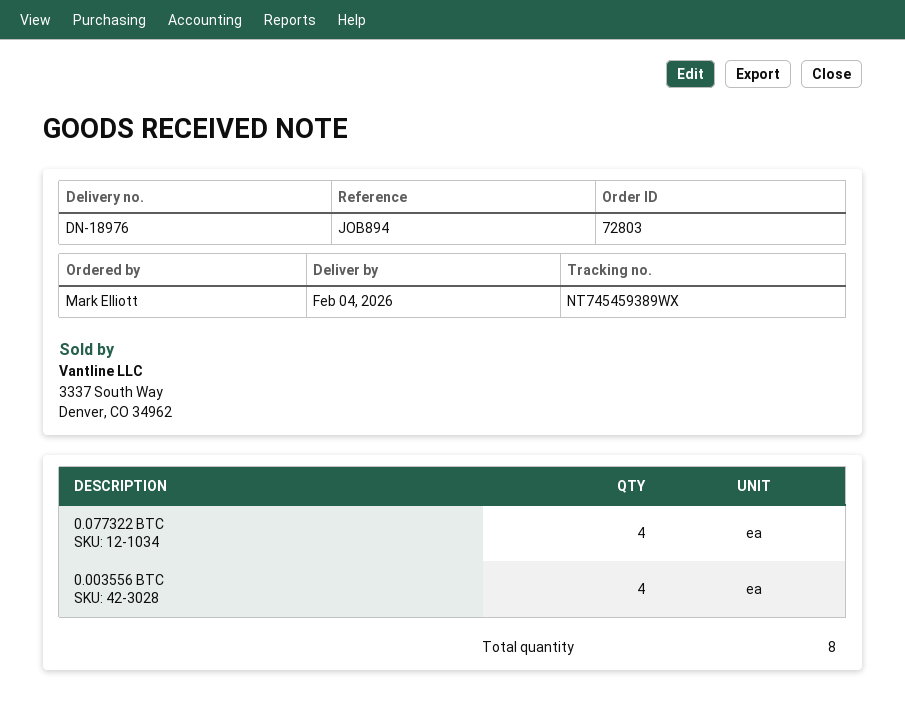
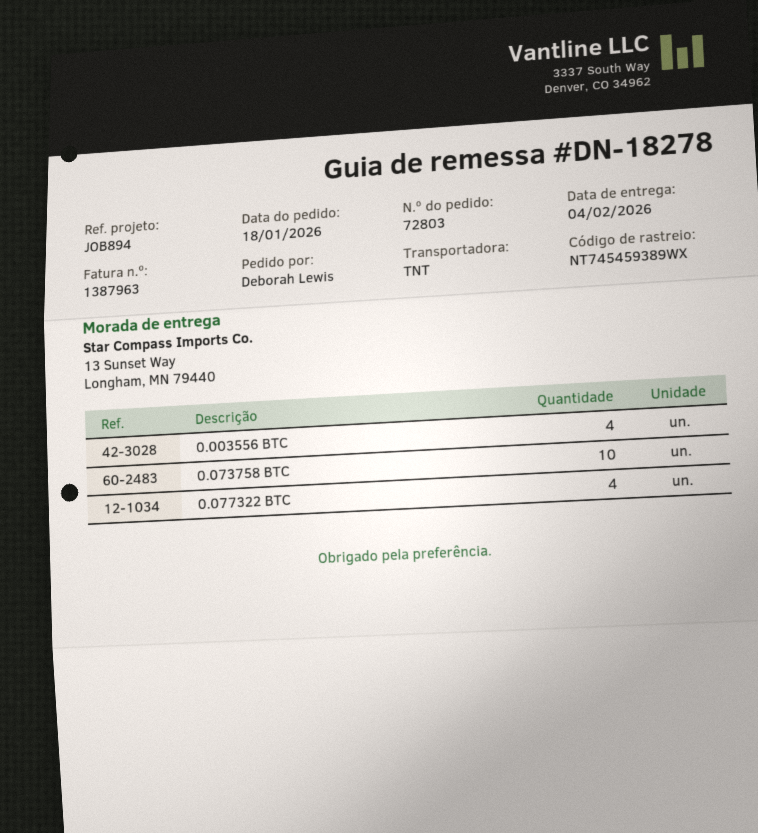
delivery note number: DN-18976 -> DN-18278
ordered by: Mark Elliott -> Deborah Lewis
0.073758 BTC: none -> 10

